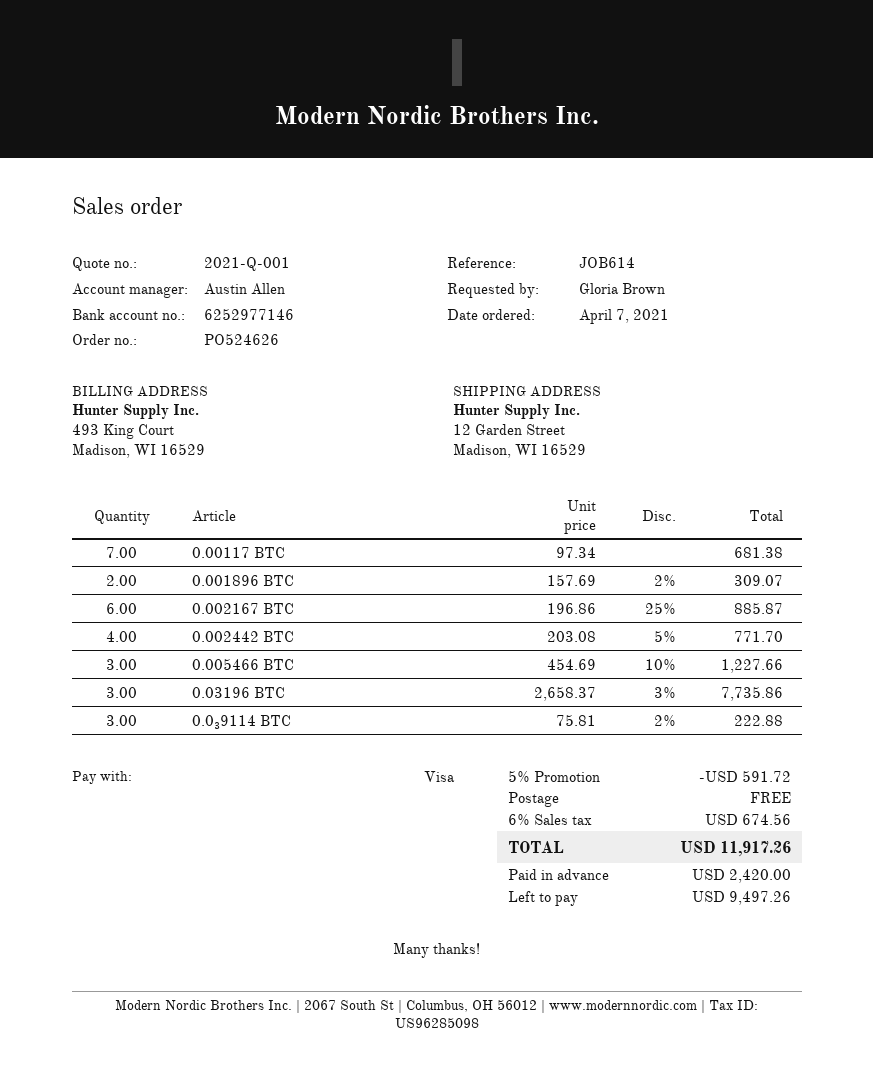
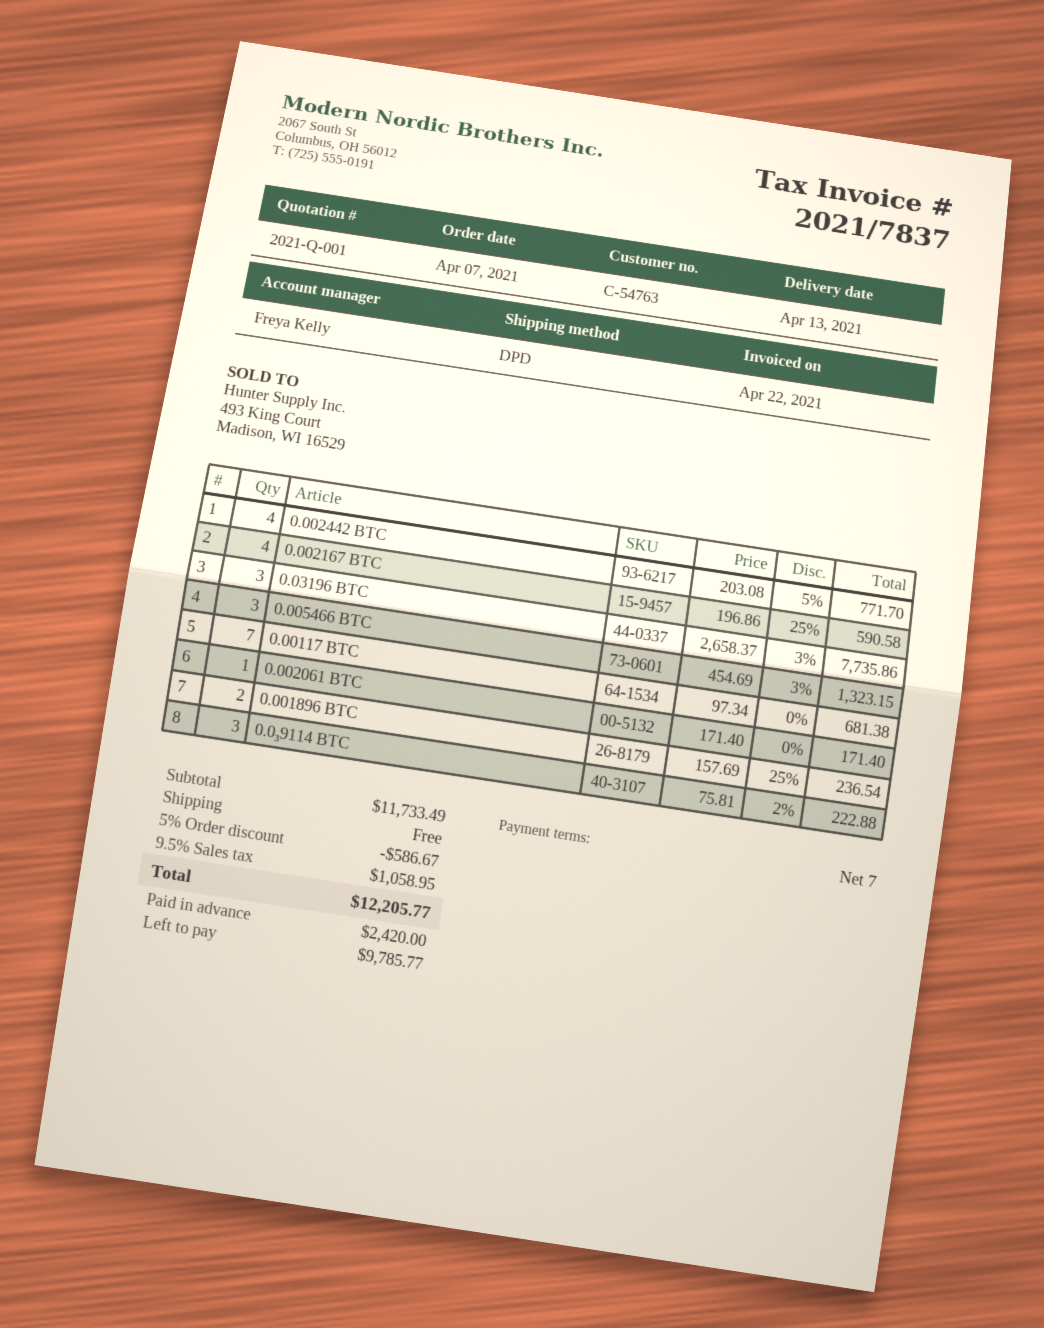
sales rep: Austin Allen -> Freya Kelly
0.001896 BTC: 2 x 157.69 - 2% = 309.07 -> 2 x 157.69 - 25% = 236.54
0.002167 BTC: 6 x 196.86 - 25% = 885.87 -> 4 x 196.86 - 25% = 590.58
0.005466 BTC: 3 x 454.69 - 10% = 1227.66 -> 3 x 454.69 - 3% = 1323.15
0.002061 BTC: none -> 1 x 171.40 = 171.40
discount: 5% = 591.72 -> 5% = 586.67
tax: 6% = 674.56 -> 9.5% = 1058.95
total: 11917.26 -> 12205.77
balance: 9497.26 -> 9785.77

